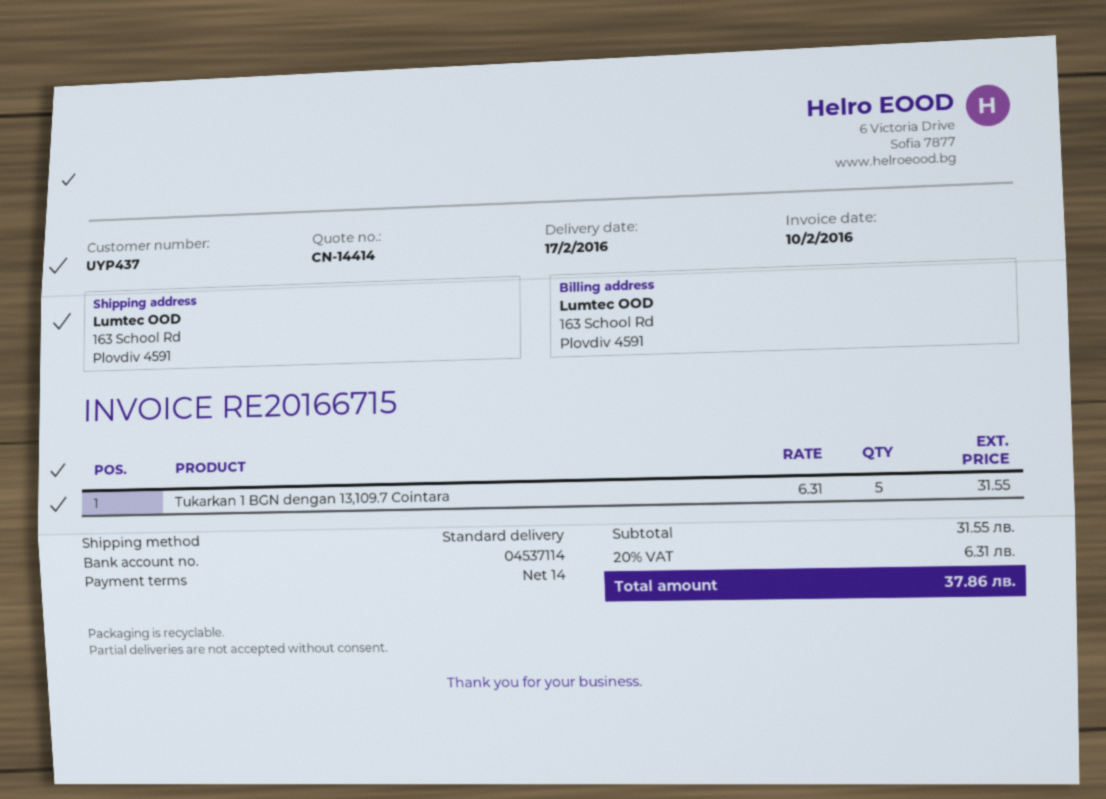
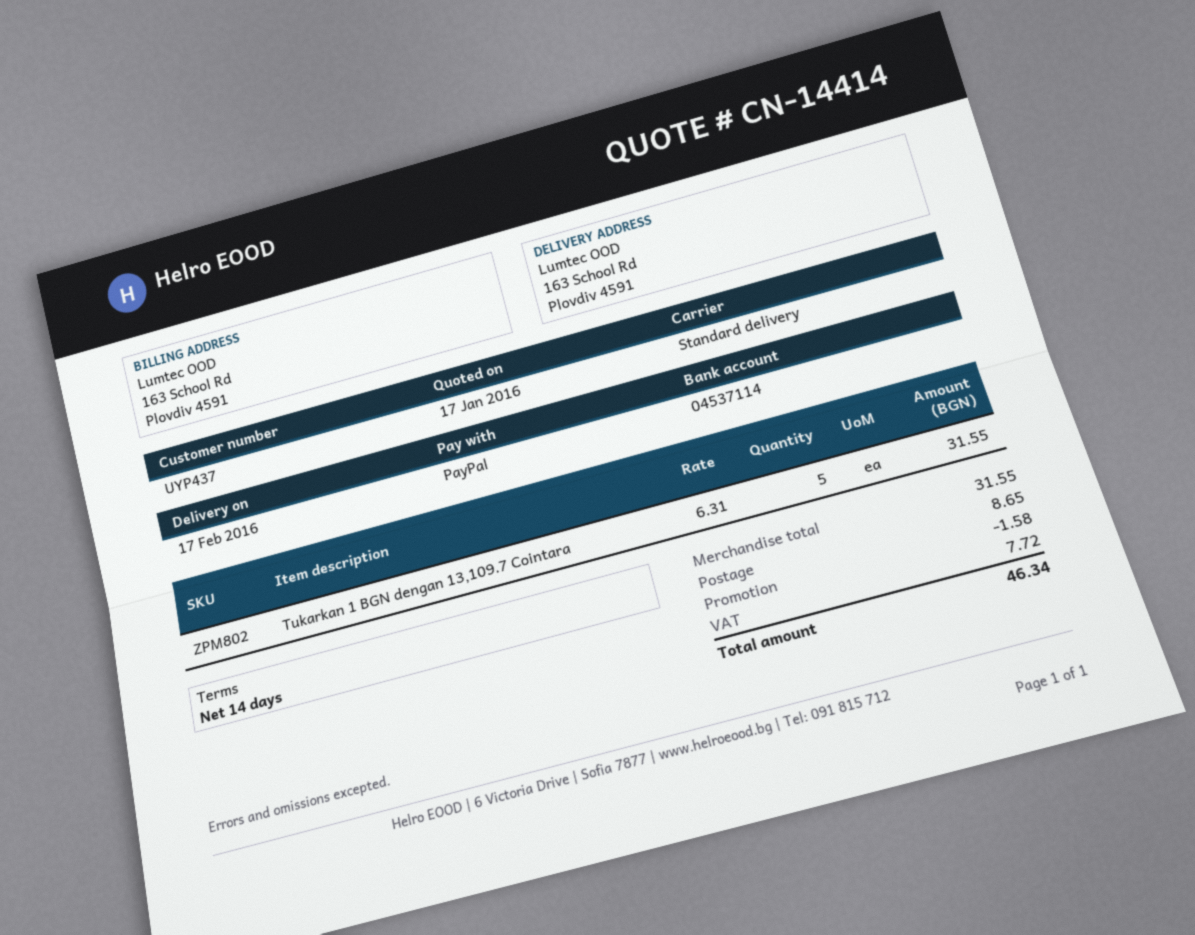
discount: none -> 1.58
shipping: none -> 8.65
tax: 6.31 -> 7.72
total: 37.86 -> 46.34

